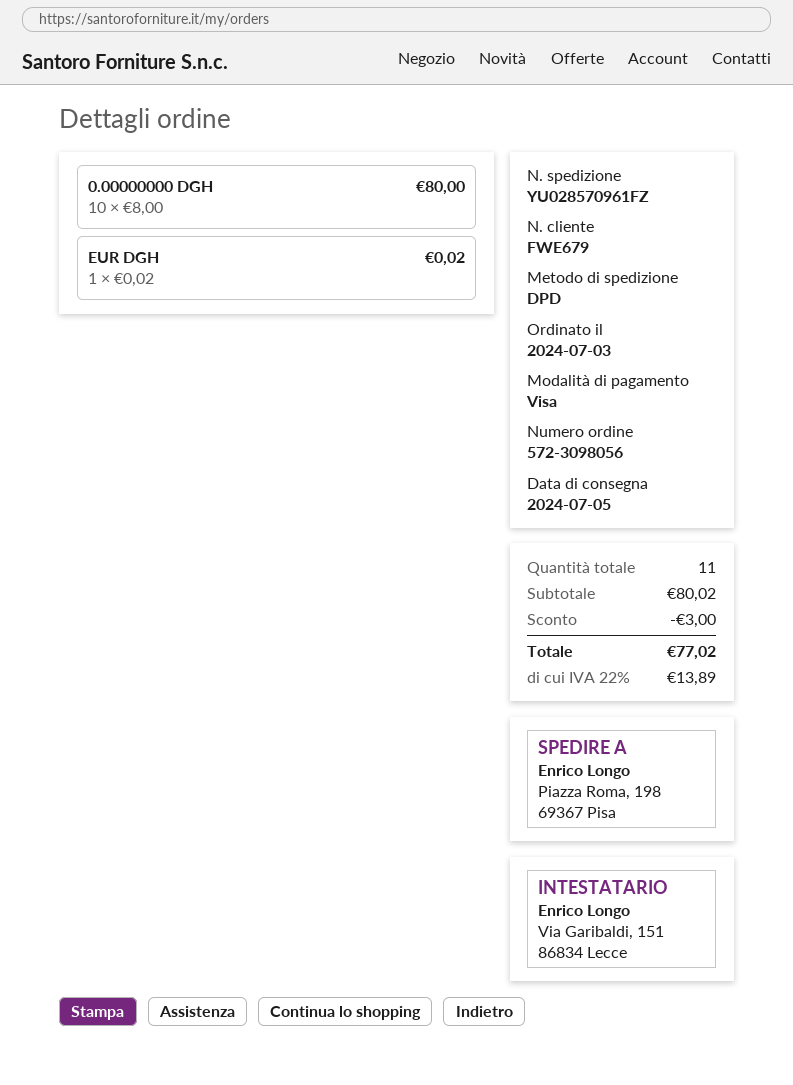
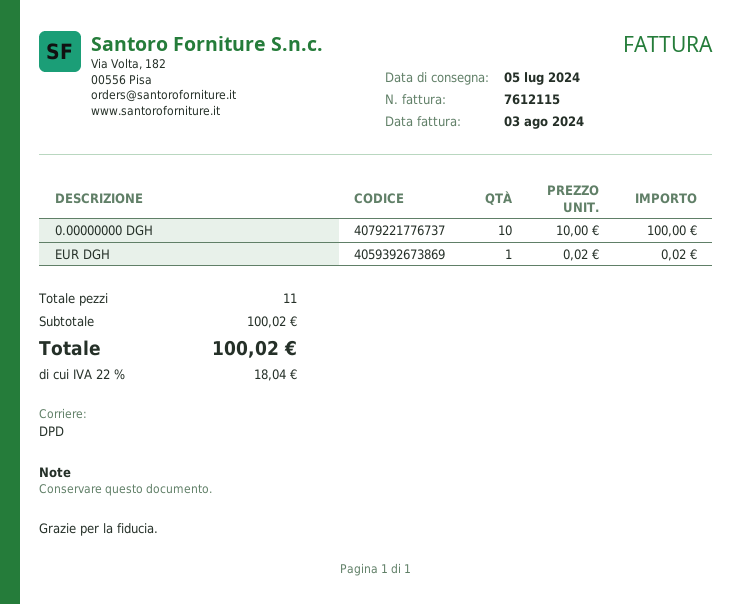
0.00000000 DGH: 10 x 8.00 = 80.00 -> 10 x 10.00 = 100.00
subtotal: 80.02 -> 100.02
discount: 3.00 -> none
tax: 22% = 13.89 -> 22% = 18.04
total: 77.02 -> 100.02

